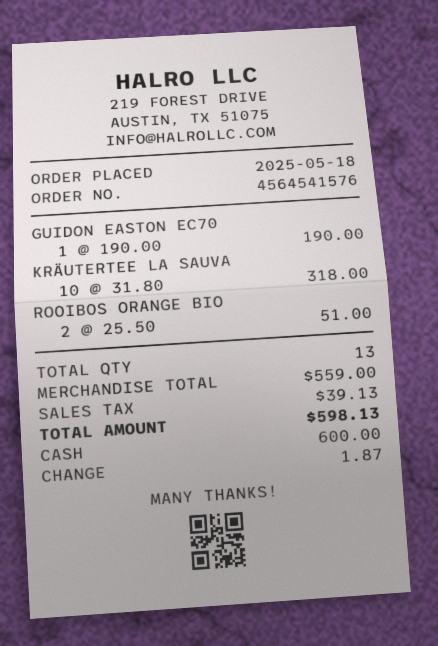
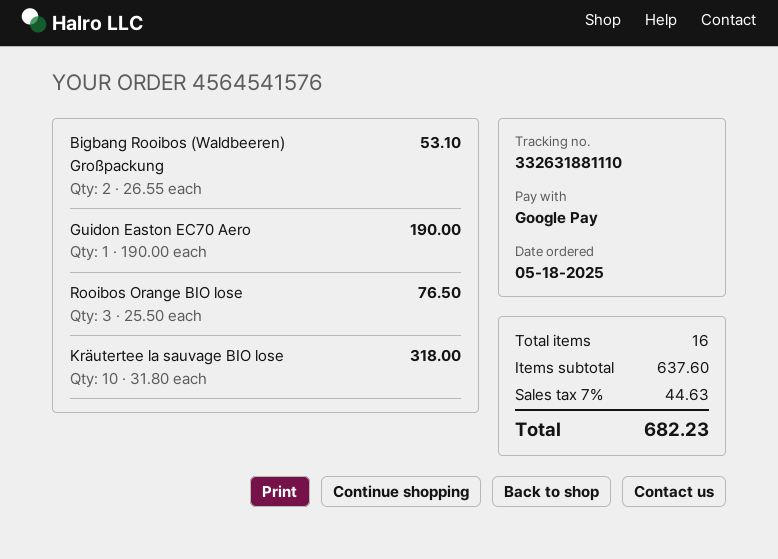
payment method: cash -> Google Pay
ROOIBOS ORANGE BIO: 2 x 25.50 = 51.00 -> 3 x 25.50 = 76.50
Bigbang Rooibos (Waldbeeren) Großpackung: none -> 2 x 26.55 = 53.10
total quantity: 13 -> 16
subtotal: 559.00 -> 637.60
tax: 39.13 -> 44.63
total: 598.13 -> 682.23

